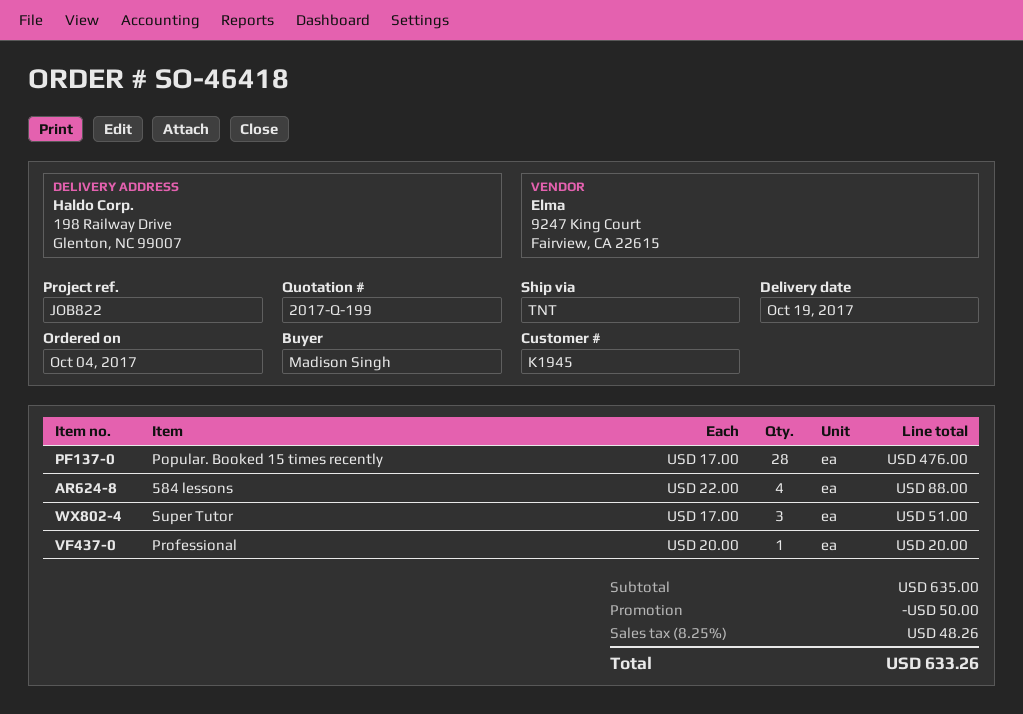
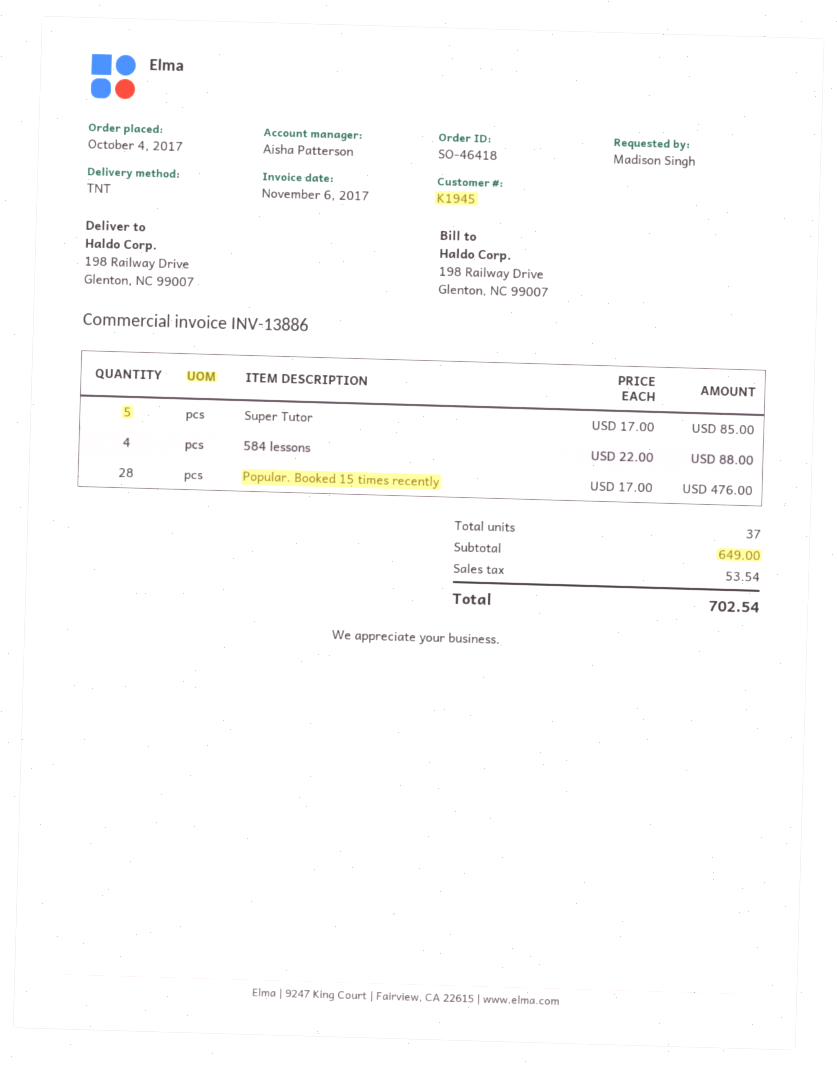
Super Tutor: 3 x 17.00 = 51.00 -> 5 x 17.00 = 85.00
Professional: 1 x 20.00 = 20.00 -> none
subtotal: 635.00 -> 649.00
discount: 50.00 -> none
tax: 48.26 -> 53.54
total: 633.26 -> 702.54

